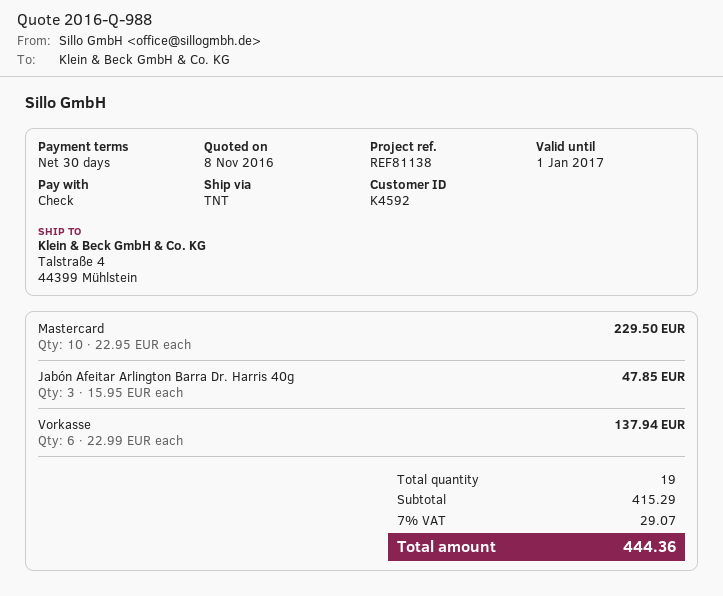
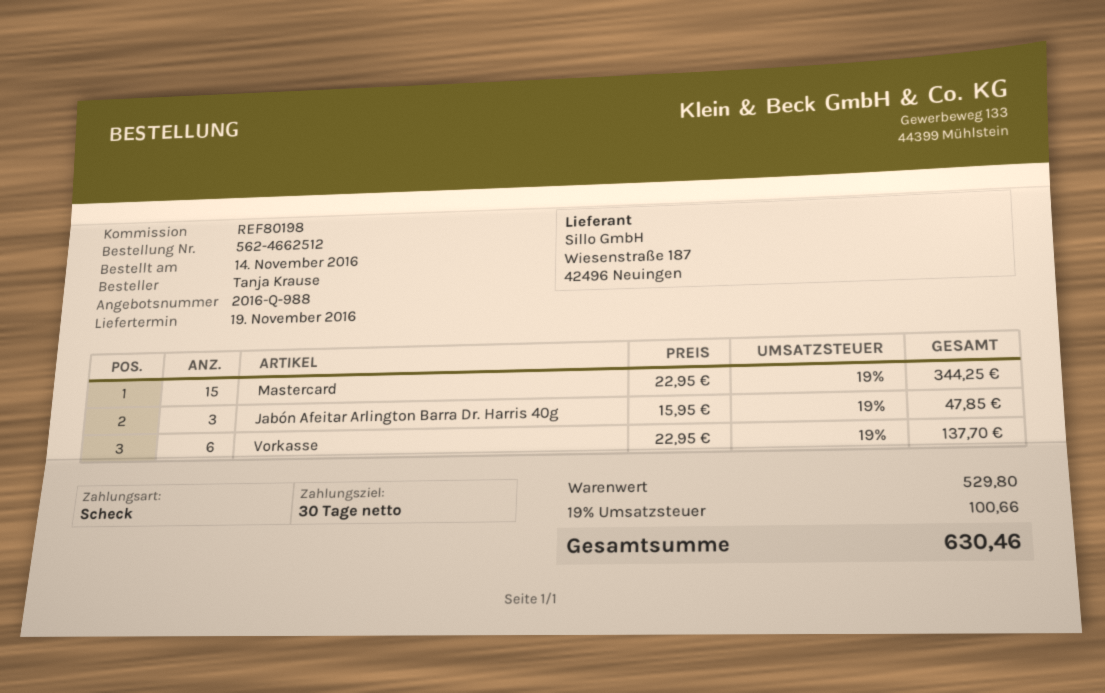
reference: REF81138 -> REF80198
Mastercard: 10 x 22.95 = 229.50 -> 15 x 22.95 = 344.25
Vorkasse: 6 x 22.99 = 137.94 -> 6 x 22.95 = 137.70
subtotal: 415.29 -> 529.80
tax: 7% = 29.07 -> 19% = 100.66
total: 444.36 -> 630.46

